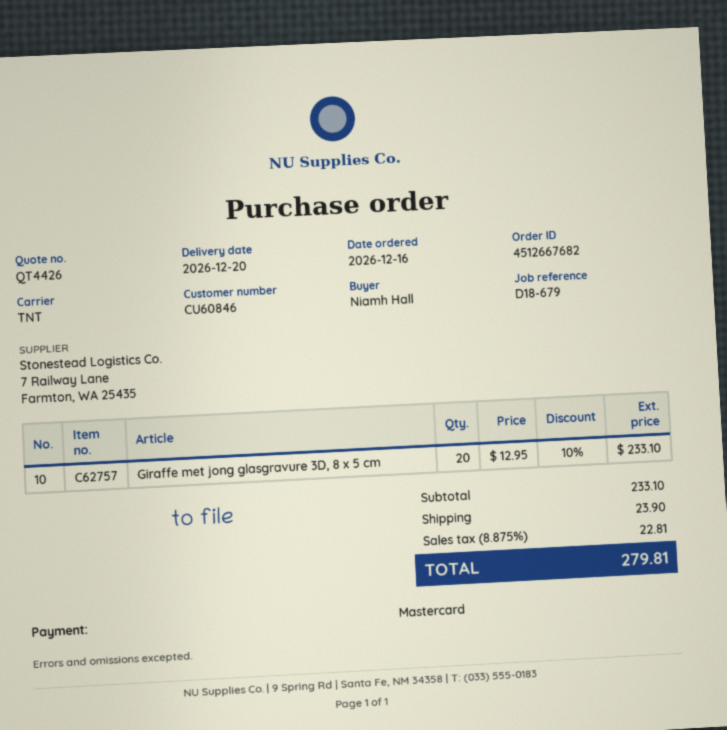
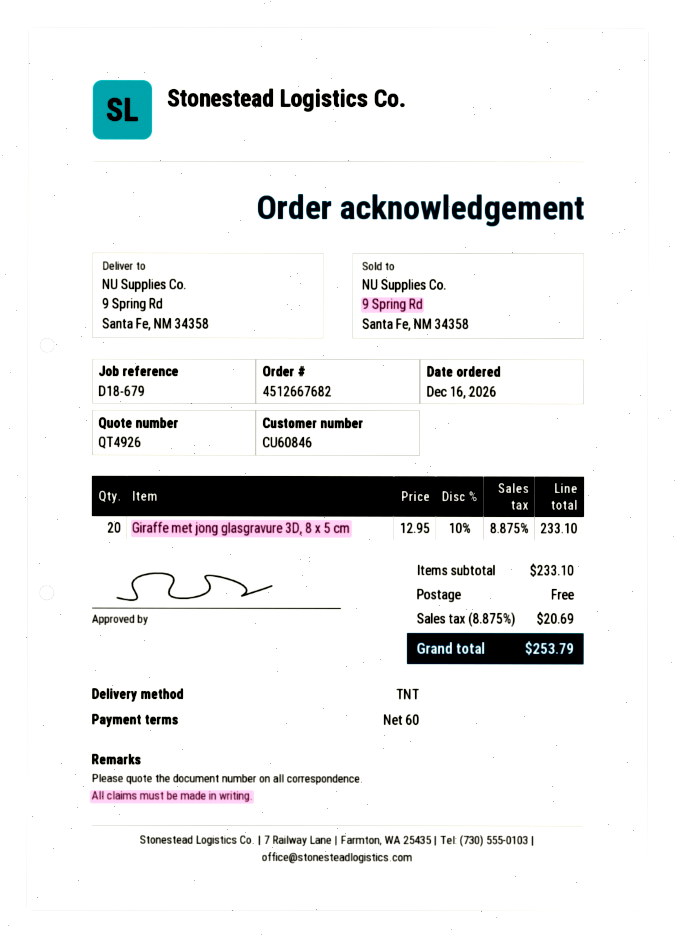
quote number: QT4426 -> QT4926
shipping: 23.90 -> 0.00
tax: 8.875% = 22.81 -> 8.875% = 20.69
total: 279.81 -> 253.79

